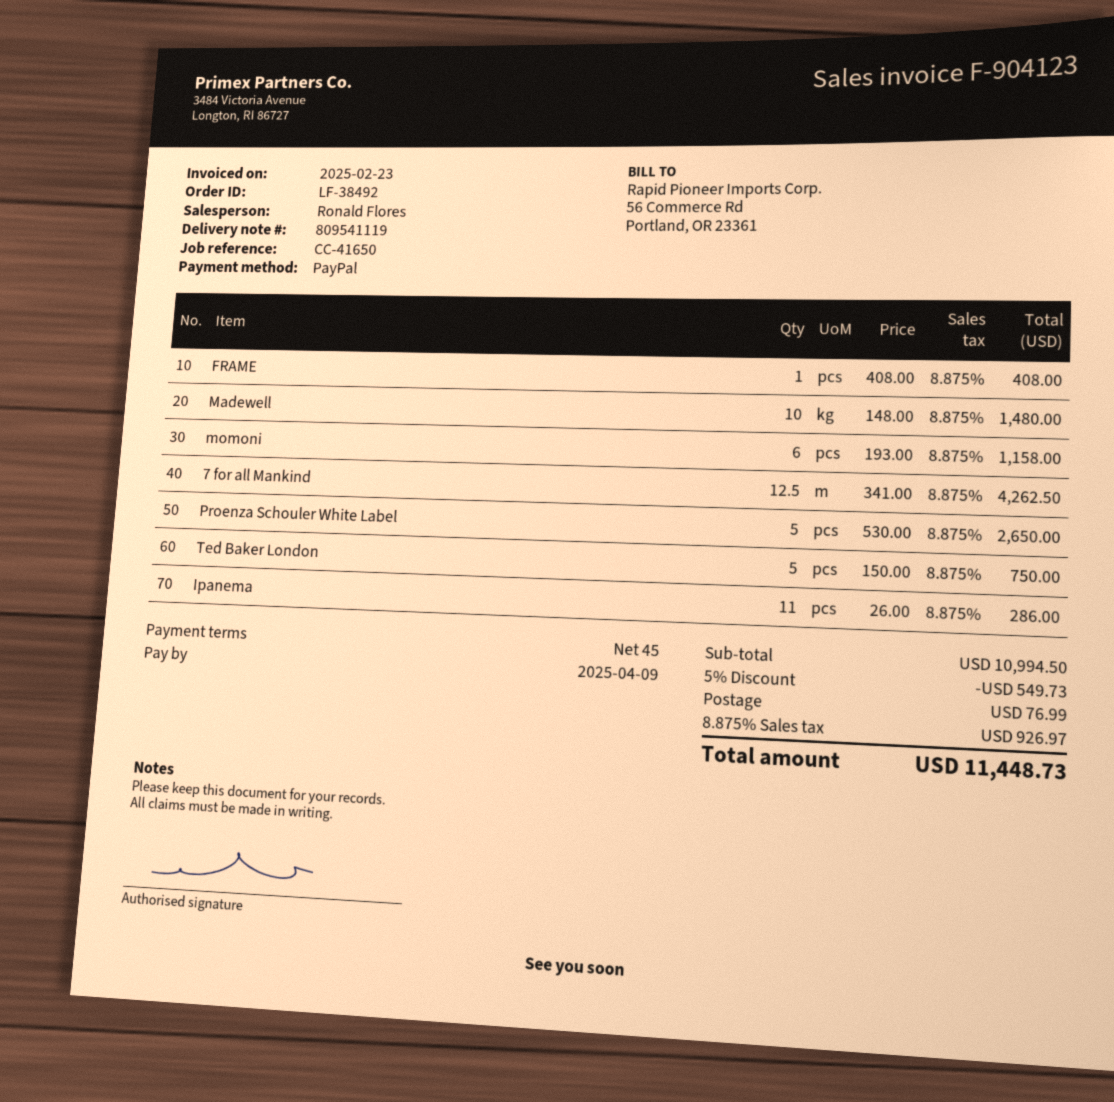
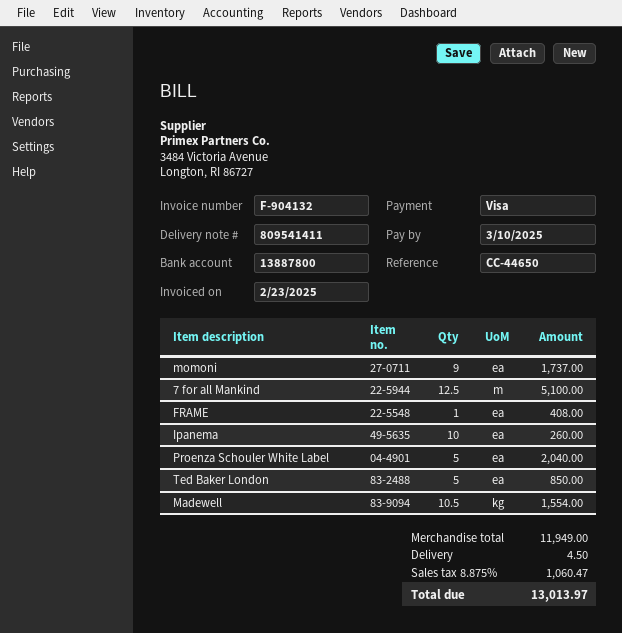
delivery note number: 809541119 -> 809541411
invoice number: F-904123 -> F-904132
due date: 2025-04-09 -> 2025-03-10
reference: CC-41650 -> CC-44650
payment method: PayPal -> Visa
Madewell: 10 for 1480.00 -> 10.5 for 1554.00
momoni: 6 for 1158.00 -> 9 for 1737.00
7 for all Mankind: 12.5 for 4262.50 -> 12.5 for 5100.00
Proenza Schouler White Label: 5 for 2650.00 -> 5 for 2040.00
Ted Baker London: 5 for 750.00 -> 5 for 850.00
Ipanema: 11 for 286.00 -> 10 for 260.00
subtotal: 10994.50 -> 11949.00
discount: 5% = 549.73 -> none
shipping: 76.99 -> 4.50
tax: 8.875% = 926.97 -> 8.875% = 1060.47
total: 11448.73 -> 13013.97

